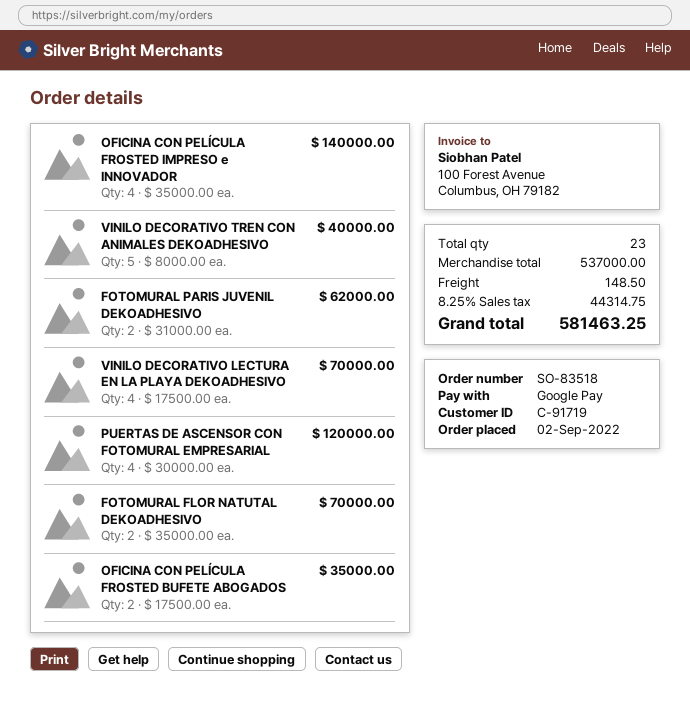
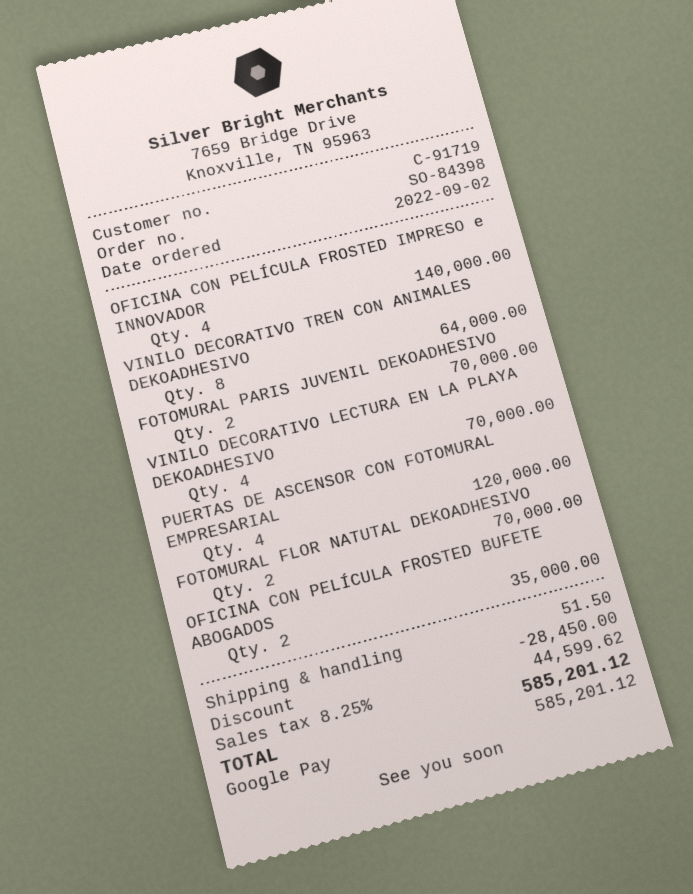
order number: SO-83518 -> SO-84398
VINILO DECORATIVO TREN CON ANIMALES DEKOADHESIVO: 5 for 40000.00 -> 8 for 64000.00
FOTOMURAL PARIS JUVENIL DEKOADHESIVO: 2 for 62000.00 -> 2 for 70000.00
discount: none -> 28450.00
shipping: 148.50 -> 51.50
tax: 8.25% = 44314.75 -> 8.25% = 44599.62
total: 581463.25 -> 585201.12

